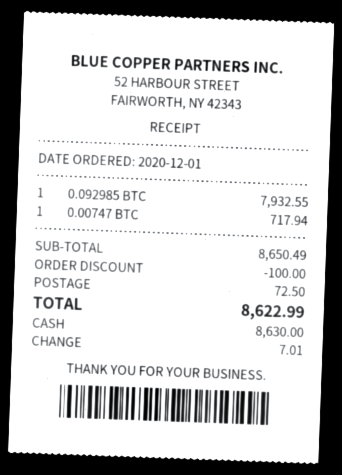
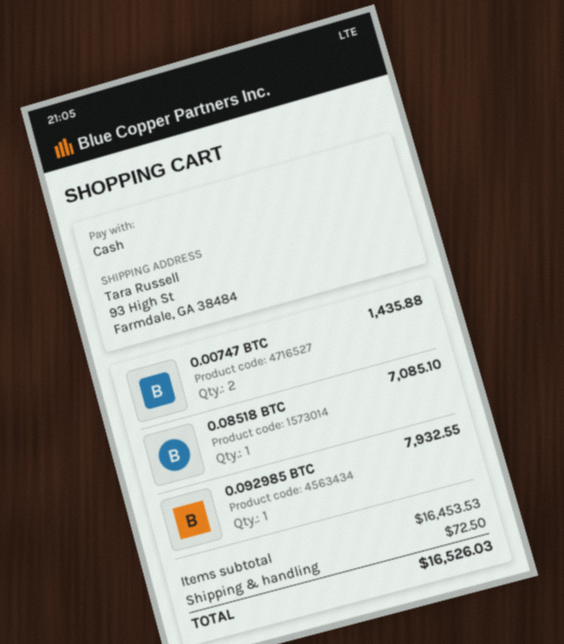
0.00747 BTC: 1 for 717.94 -> 2 for 1435.88
0.08518 BTC: none -> 1 for 7085.10
subtotal: 8650.49 -> 16453.53
discount: 100.00 -> none
total: 8622.99 -> 16526.03

